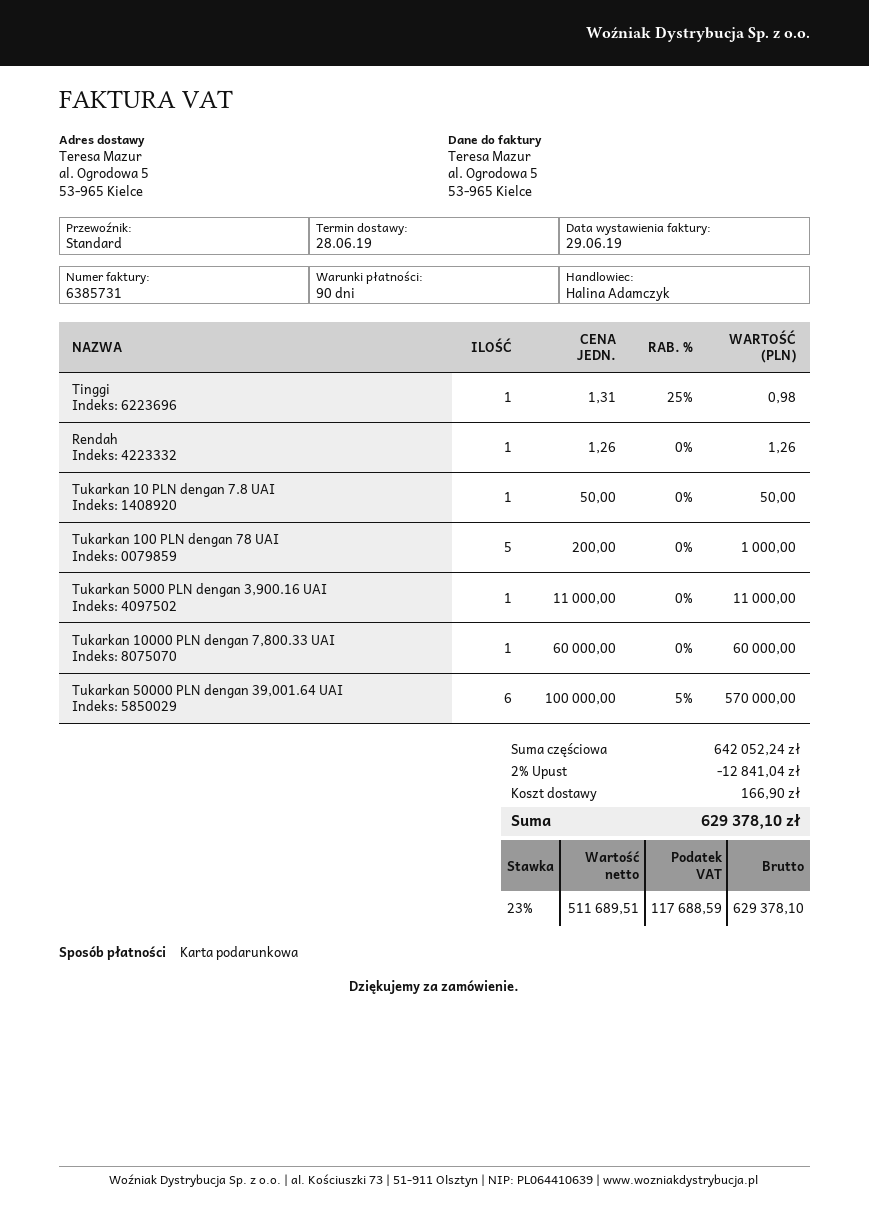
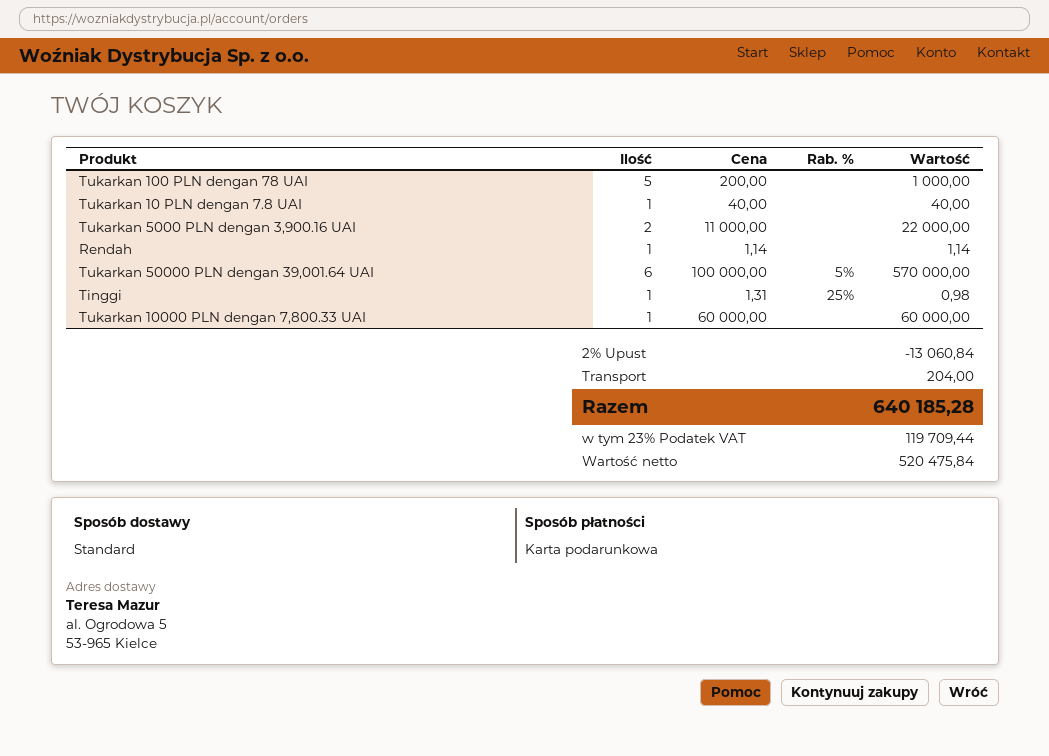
Rendah: 1 x 1.26 = 1.26 -> 1 x 1.14 = 1.14
Tukarkan 10 PLN dengan 7.8 UAI: 1 x 50.00 = 50.00 -> 1 x 40.00 = 40.00
Tukarkan 5000 PLN dengan 3,900.16 UAI: 1 x 11000.00 = 11000.00 -> 2 x 11000.00 = 22000.00
discount: 2% = 12841.04 -> 2% = 13060.84
shipping: 166.90 -> 204.00
net: 511689.51 -> 520475.84
tax: 23% = 117688.59 -> 23% = 119709.44
total: 629378.10 -> 640185.28

